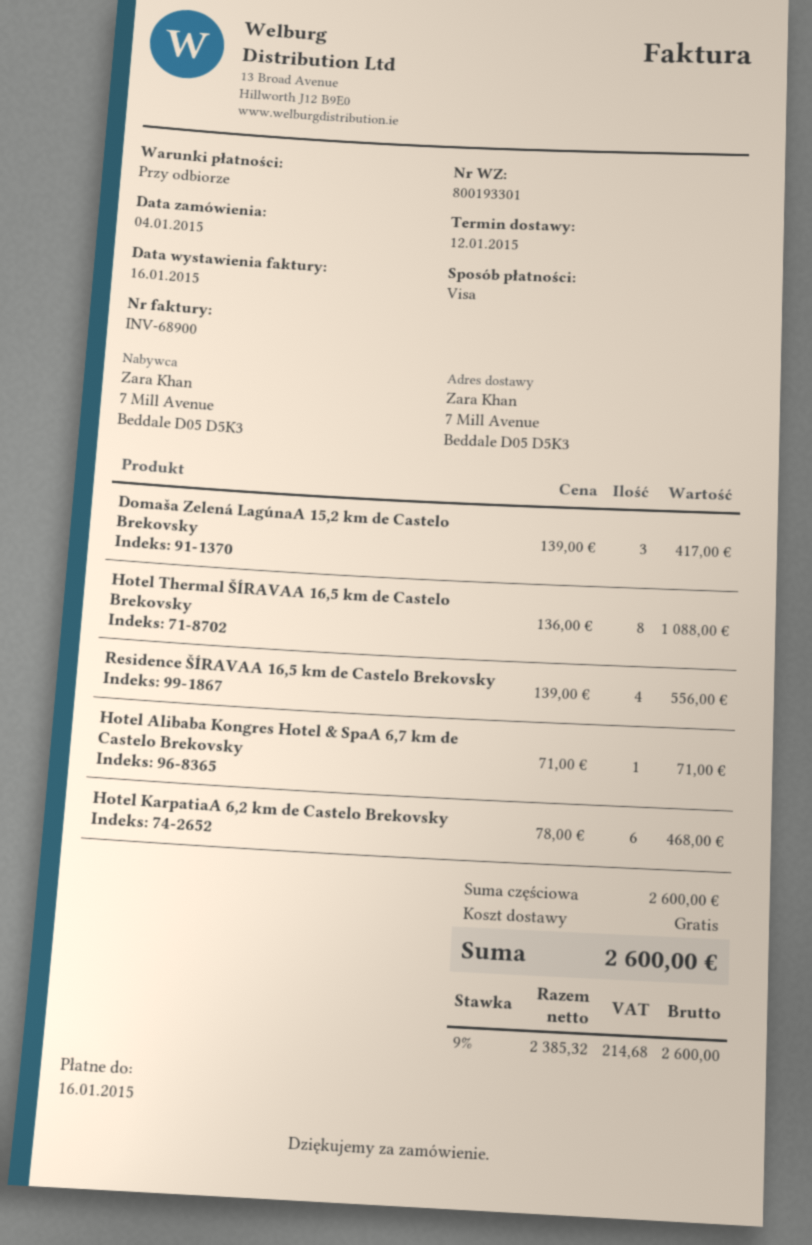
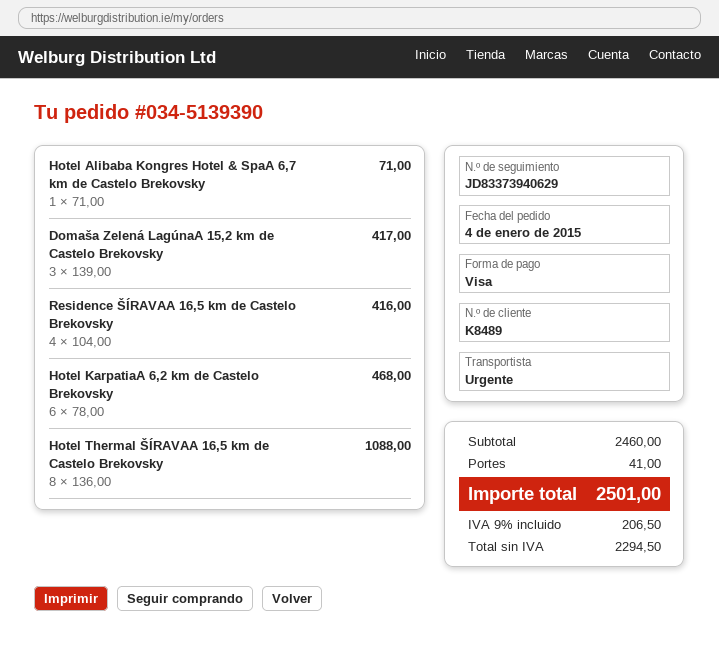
Residence ŠÍRAVAA 16,5 km de Castelo Brekovsky: 4 x 139.00 = 556.00 -> 4 x 104.00 = 416.00
subtotal: 2600.00 -> 2460.00
shipping: 0.00 -> 41.00
net: 2385.32 -> 2294.50
tax: 9% = 214.68 -> 9% = 206.50
total: 2600.00 -> 2501.00

